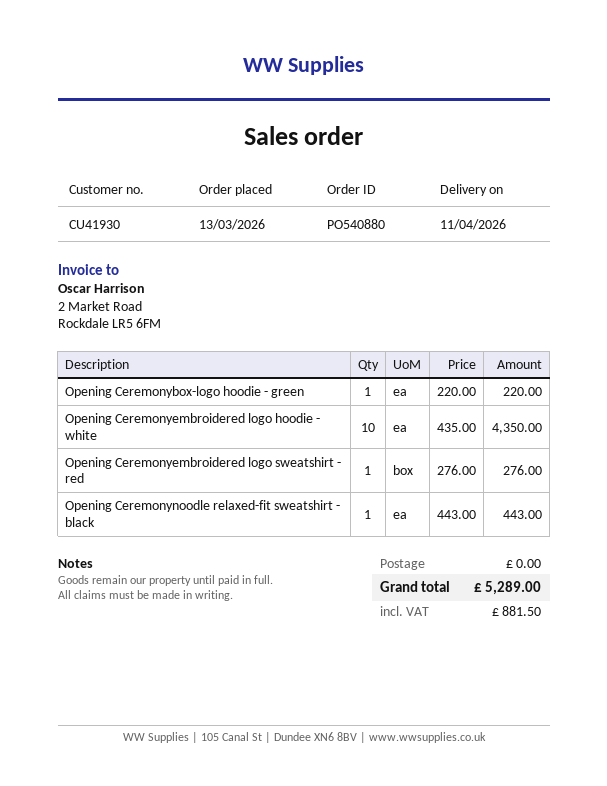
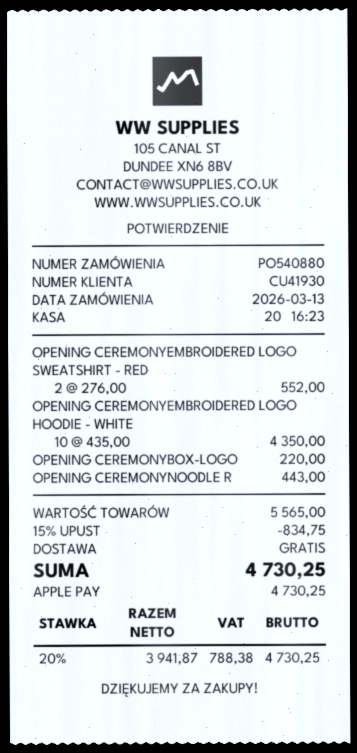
Opening Ceremonyembroidered logo sweatshirt - red: 1 x 276.00 = 276.00 -> 2 x 276.00 = 552.00
discount: none -> 15% = 834.75
tax: 881.50 -> 788.38
total: 5289.00 -> 4730.25

